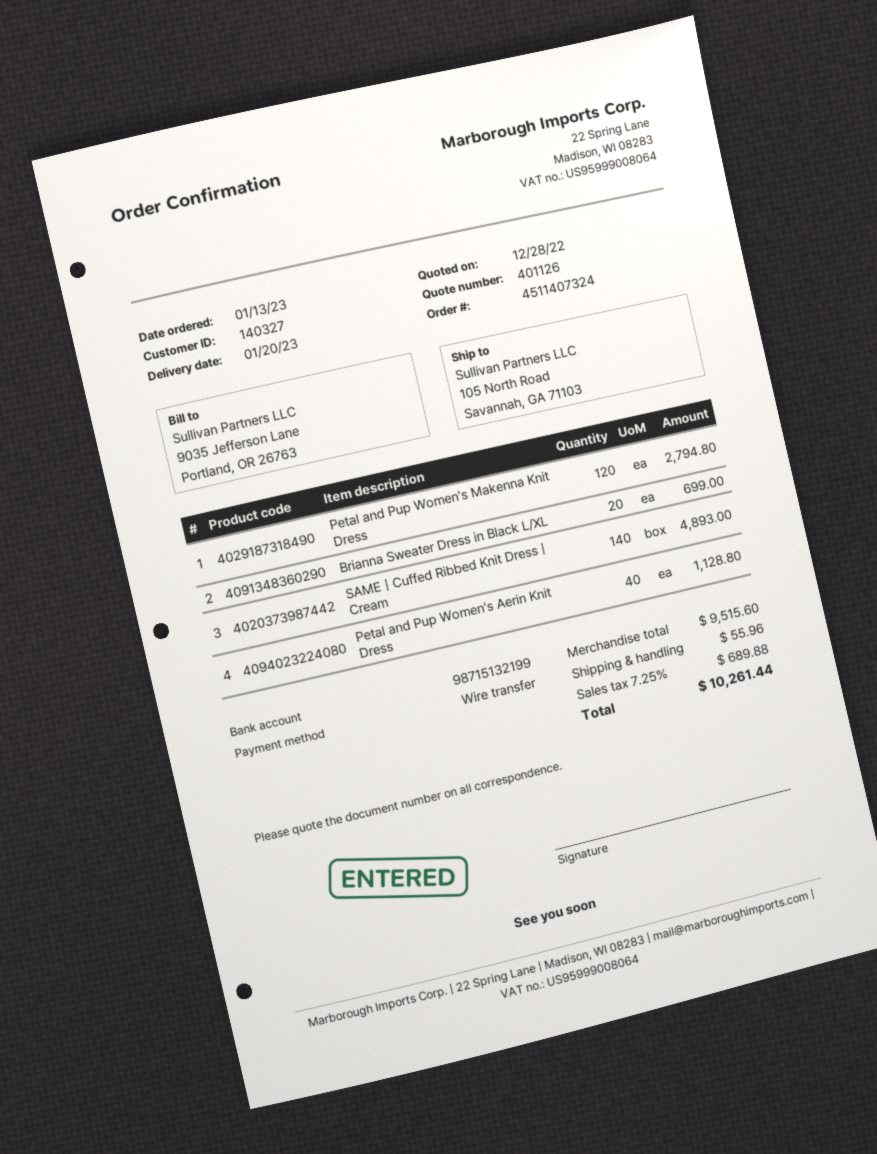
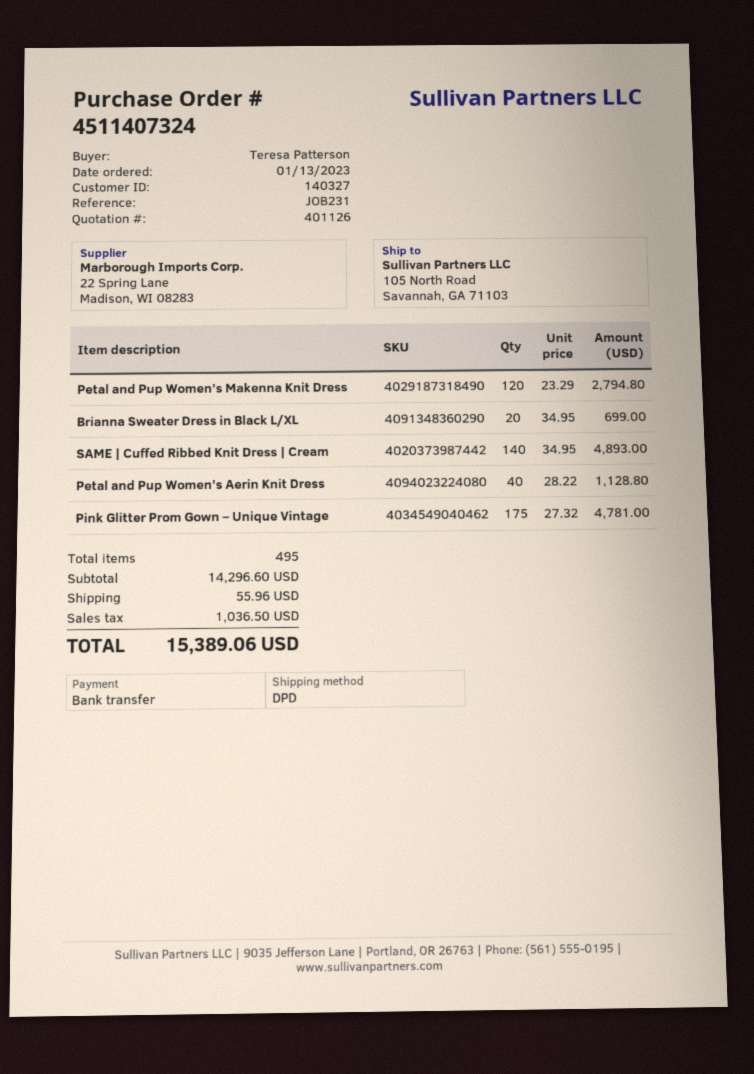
Pink Glitter Prom Gown – Unique Vintage: none -> 175 for 4781.00
subtotal: 9515.60 -> 14296.60
tax: 689.88 -> 1036.50
total: 10261.44 -> 15389.06

